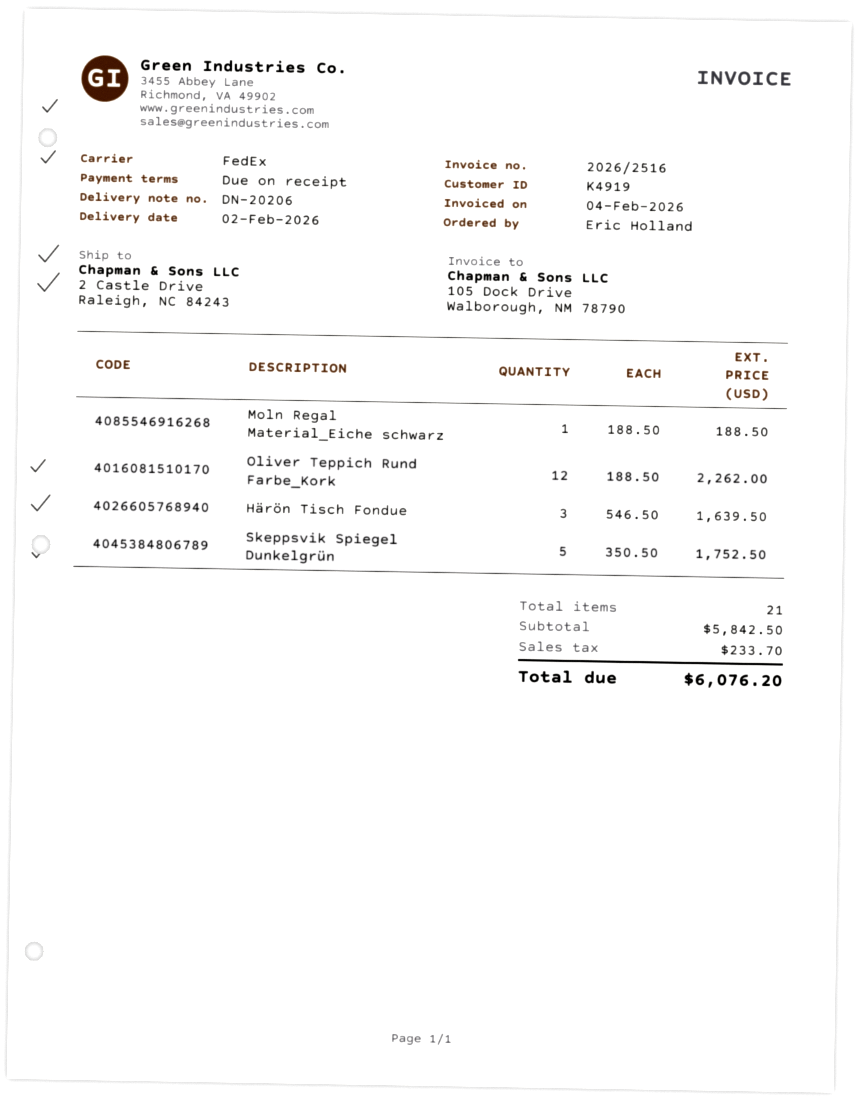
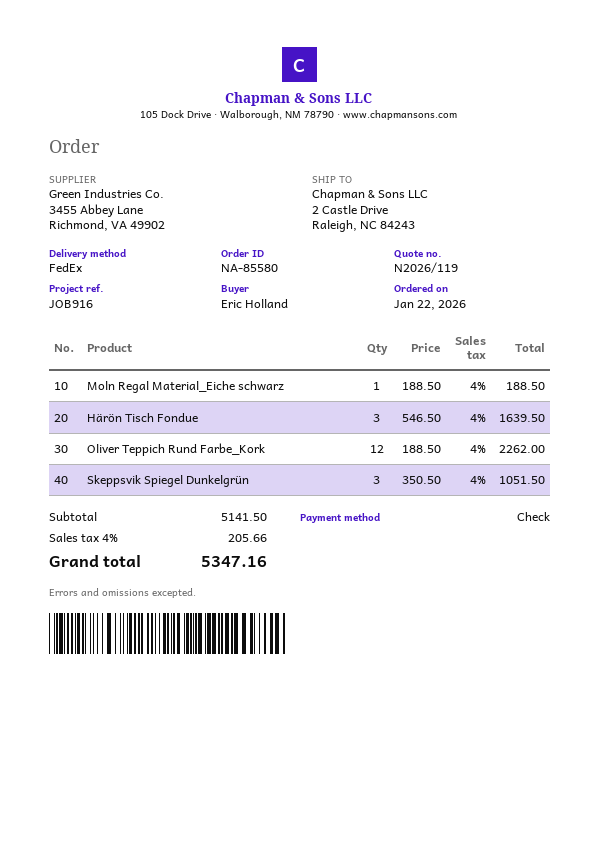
Skeppsvik Spiegel Dunkelgrün: 5 x 350.50 = 1752.50 -> 3 x 350.50 = 1051.50
subtotal: 5842.50 -> 5141.50
tax: 233.70 -> 205.66
total: 6076.20 -> 5347.16

